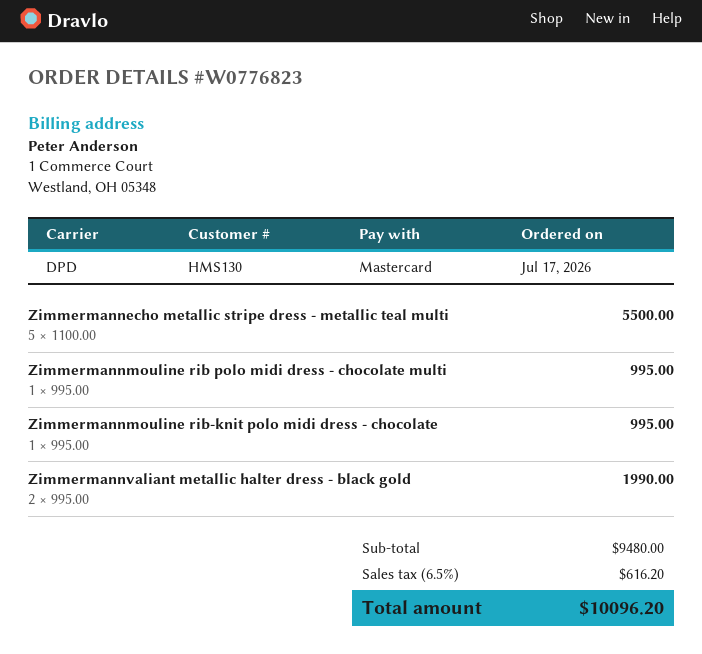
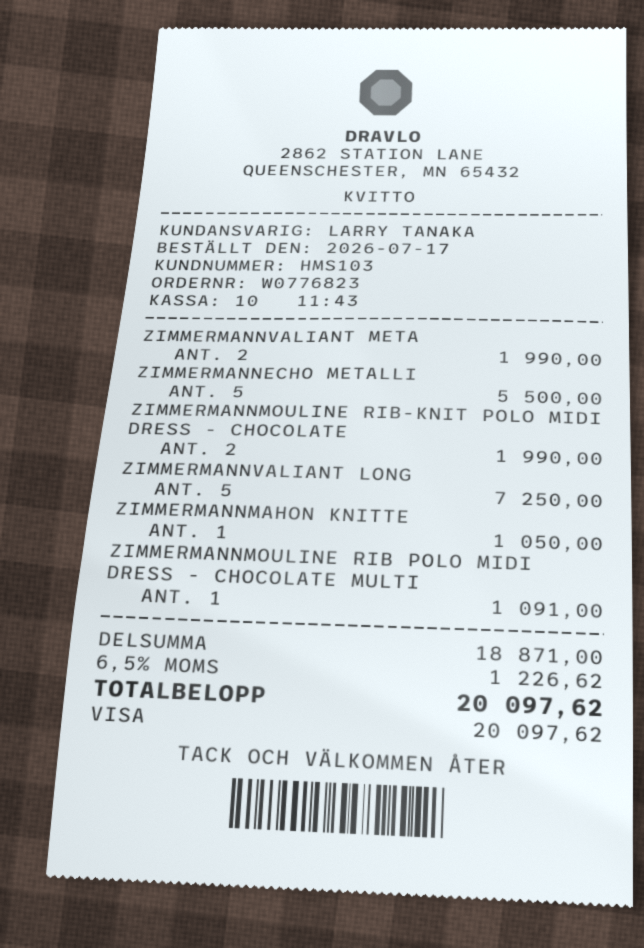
customer number: HMS130 -> HMS103
payment method: Mastercard -> Visa
Zimmermannmouline rib polo midi dress - chocolate multi: 1 for 995.00 -> 1 for 1091.00
Zimmermannmouline rib-knit polo midi dress - chocolate: 1 for 995.00 -> 2 for 1990.00
ZIMMERMANNVALIANT LONG: none -> 5 for 7250.00
ZIMMERMANNMAHON KNITTE: none -> 1 for 1050.00
subtotal: 9480.00 -> 18871.00
tax: 6.5% = 616.20 -> 6.5% = 1226.62
total: 10096.20 -> 20097.62

